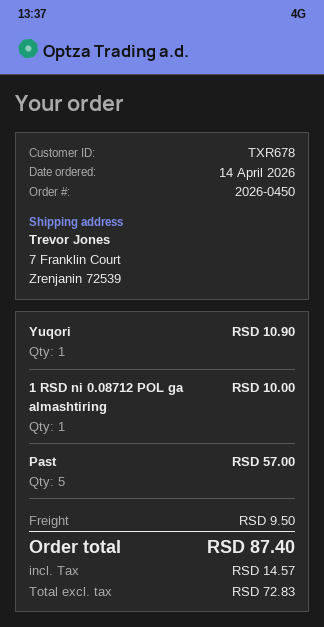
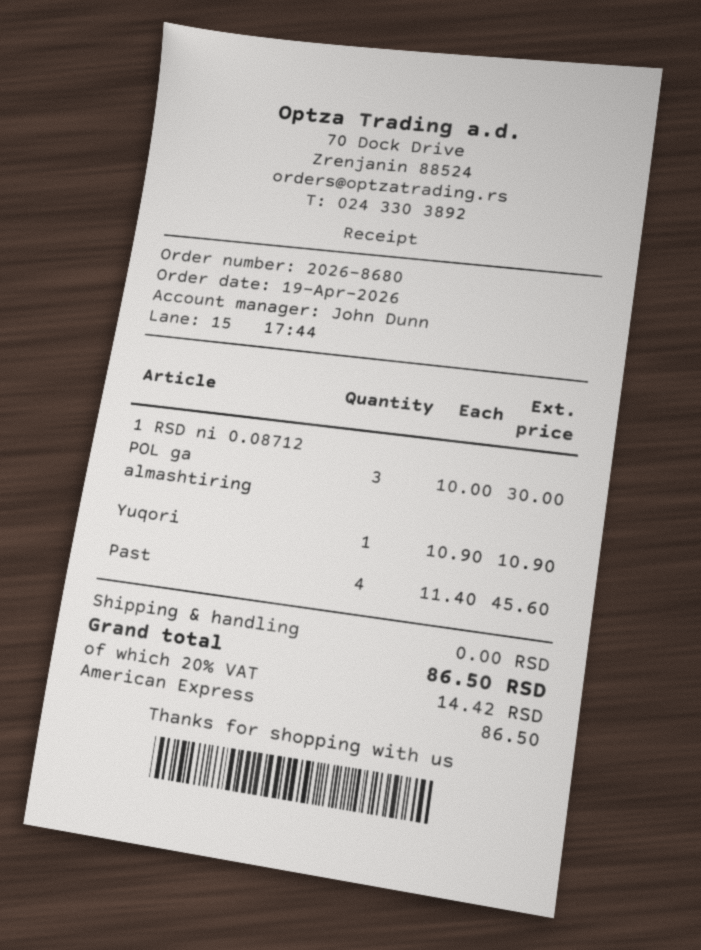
order number: 2026-0450 -> 2026-8680
order date: 2026-04-14 -> 2026-04-19
1 RSD ni 0.08712 POL ga almashtiring: 1 for 10.00 -> 3 for 30.00
Past: 5 for 57.00 -> 4 for 45.60
shipping: 9.50 -> 0.00
tax: 14.57 -> 14.42
total: 87.40 -> 86.50

